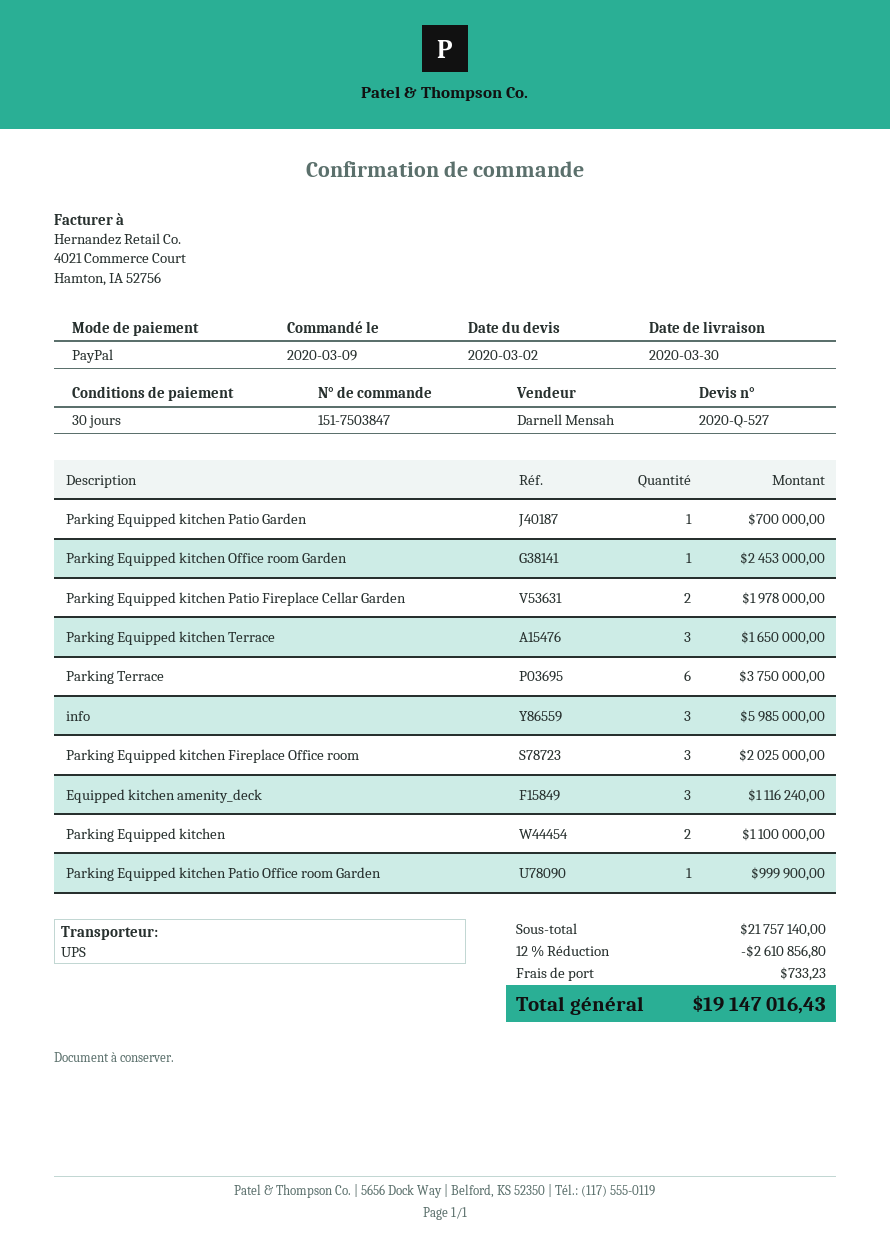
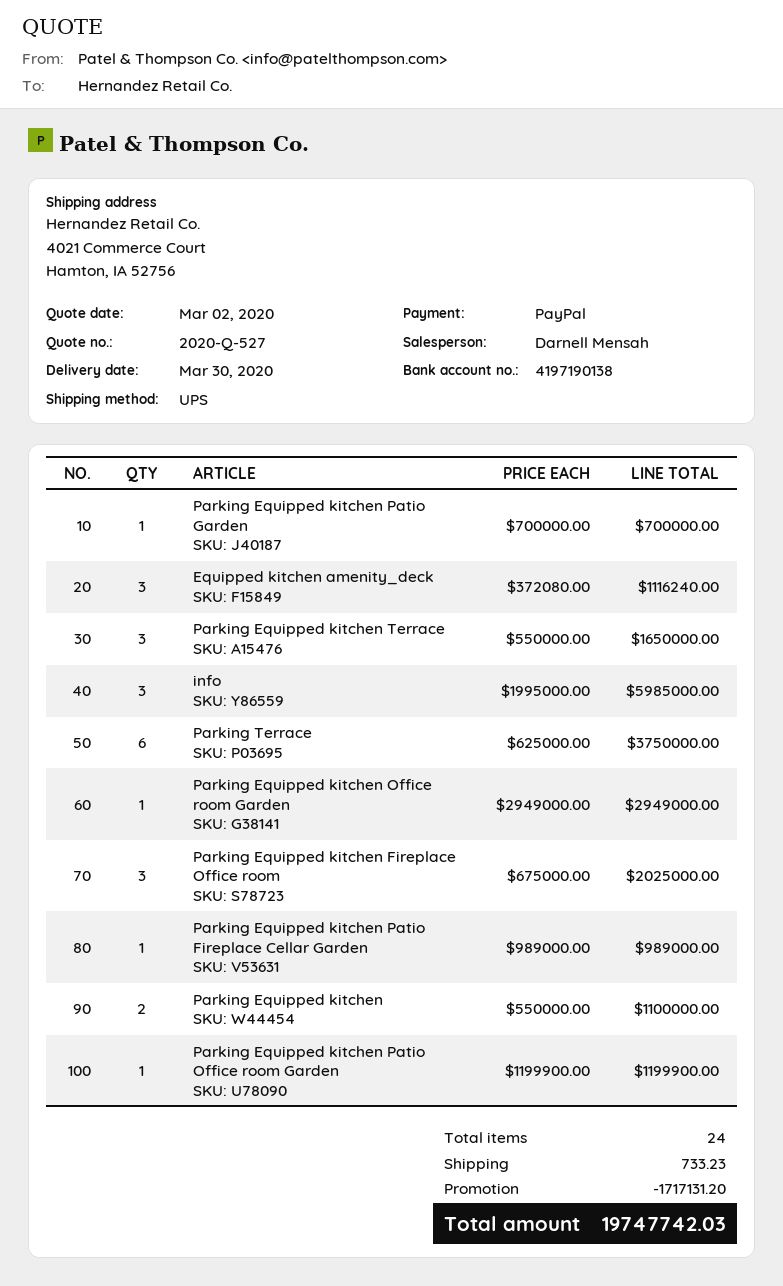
Parking Equipped kitchen Office room Garden: 1 for 2453000.00 -> 1 for 2949000.00
Parking Equipped kitchen Patio Fireplace Cellar Garden: 2 for 1978000.00 -> 1 for 989000.00
Parking Equipped kitchen Patio Office room Garden: 1 for 999900.00 -> 1 for 1199900.00
discount: 2610856.80 -> 1717131.20
total: 19147016.43 -> 19747742.03

